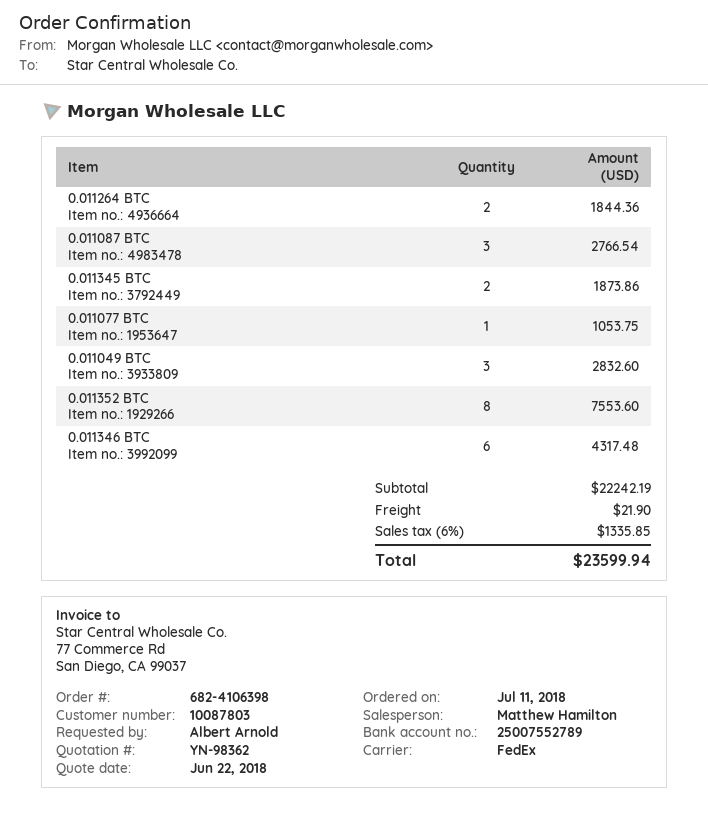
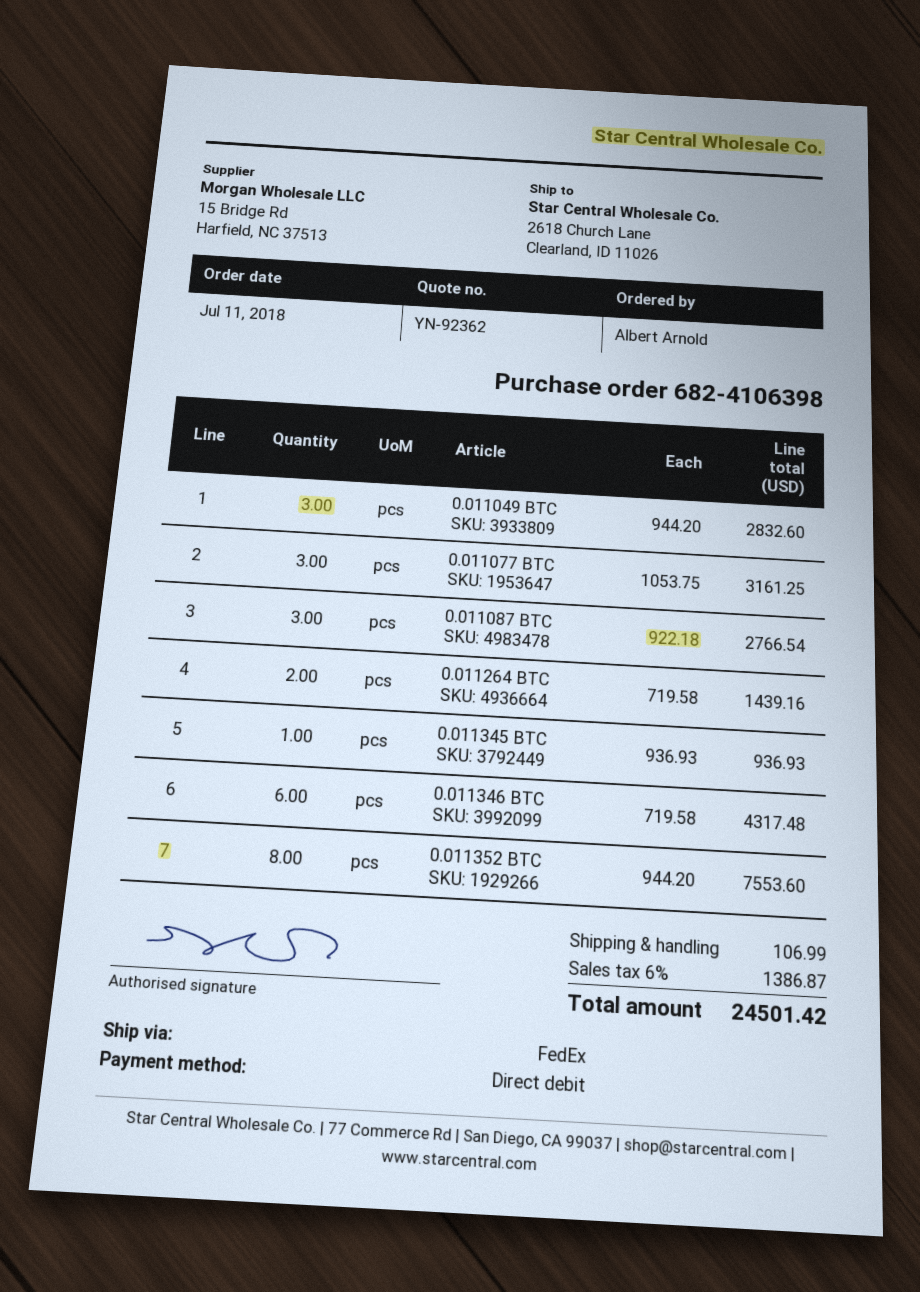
quote number: YN-98362 -> YN-92362
0.011264 BTC: 2 for 1844.36 -> 2 for 1439.16
0.011345 BTC: 2 for 1873.86 -> 1 for 936.93
0.011077 BTC: 1 for 1053.75 -> 3 for 3161.25
shipping: 21.90 -> 106.99
tax: 6% = 1335.85 -> 6% = 1386.87
total: 23599.94 -> 24501.42

